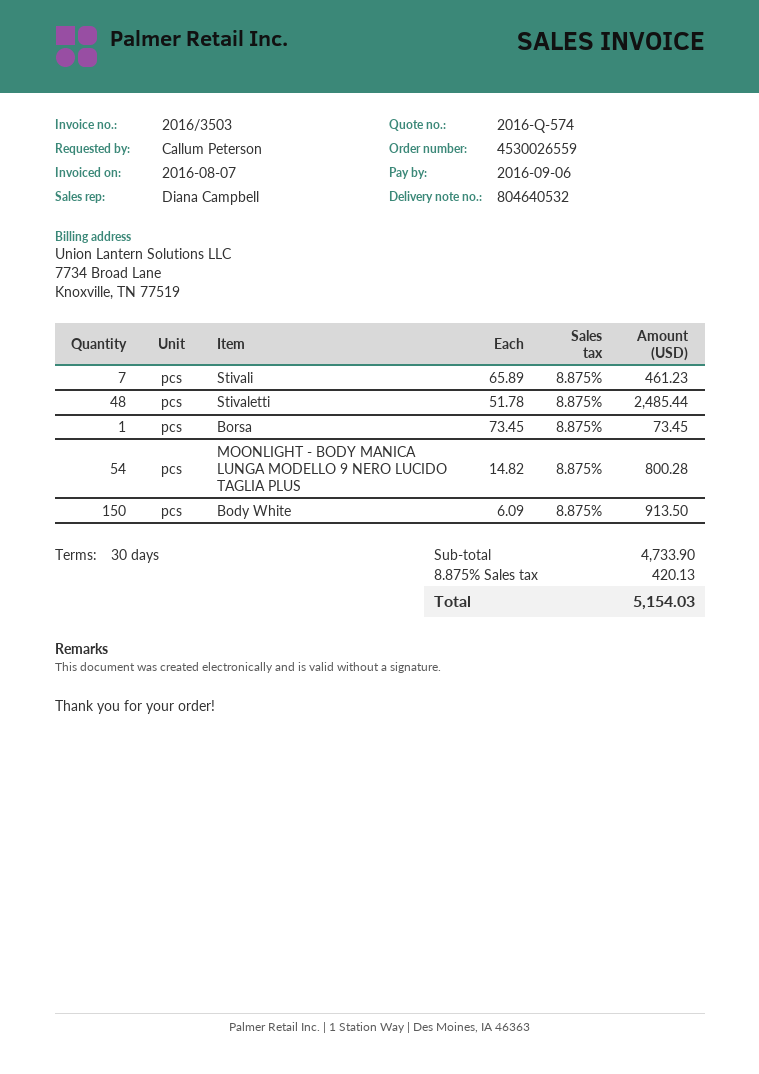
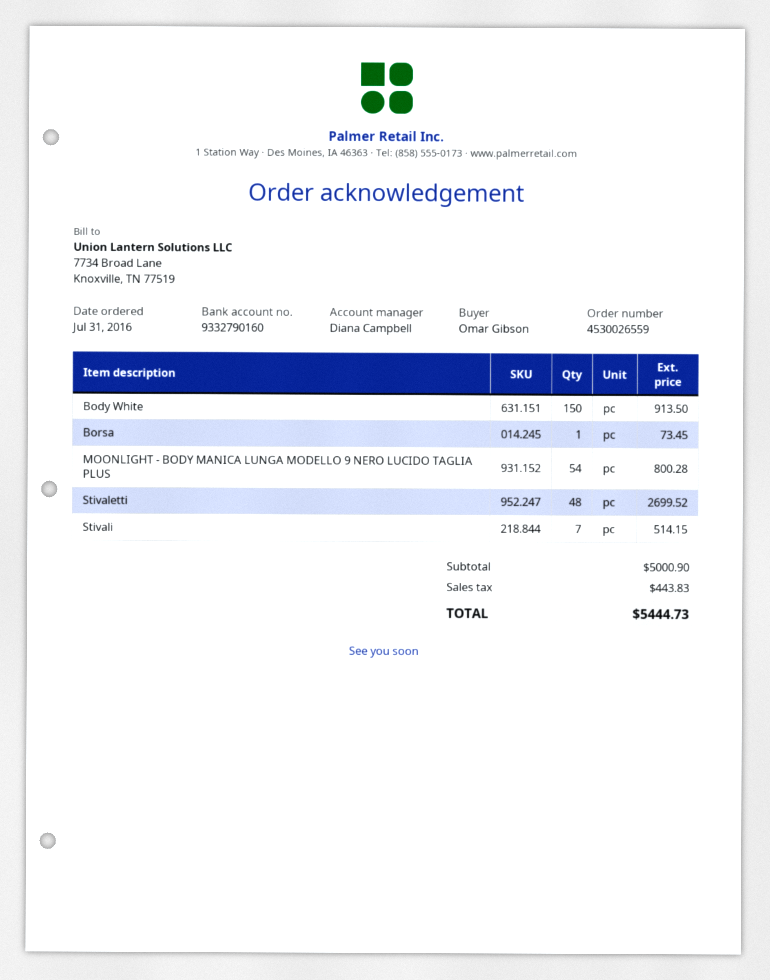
ordered by: Callum Peterson -> Omar Gibson
Stivali: 7 for 461.23 -> 7 for 514.15
Stivaletti: 48 for 2485.44 -> 48 for 2699.52
subtotal: 4733.90 -> 5000.90
tax: 420.13 -> 443.83
total: 5154.03 -> 5444.73

